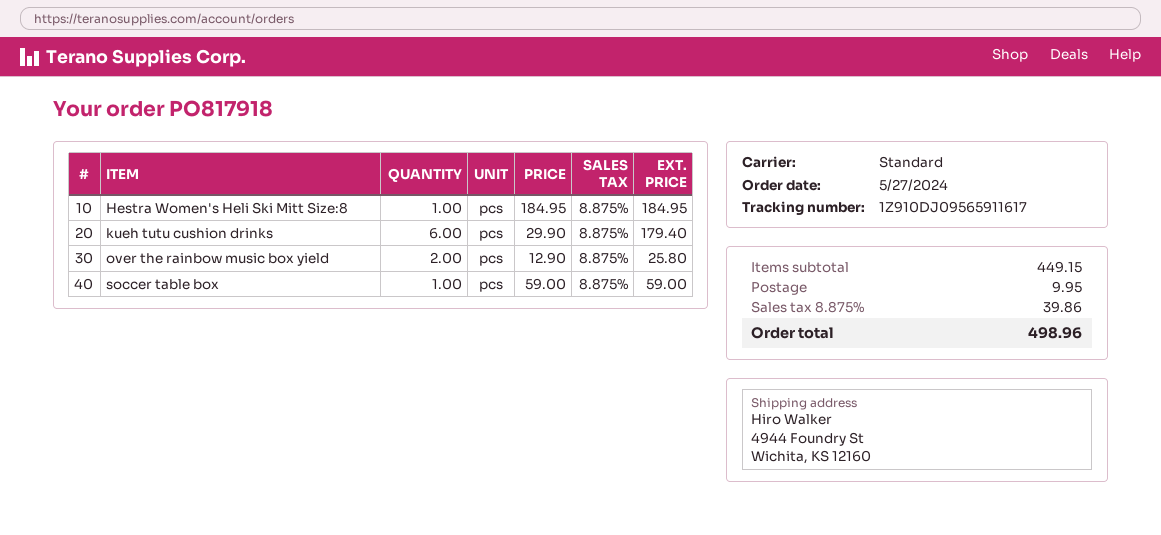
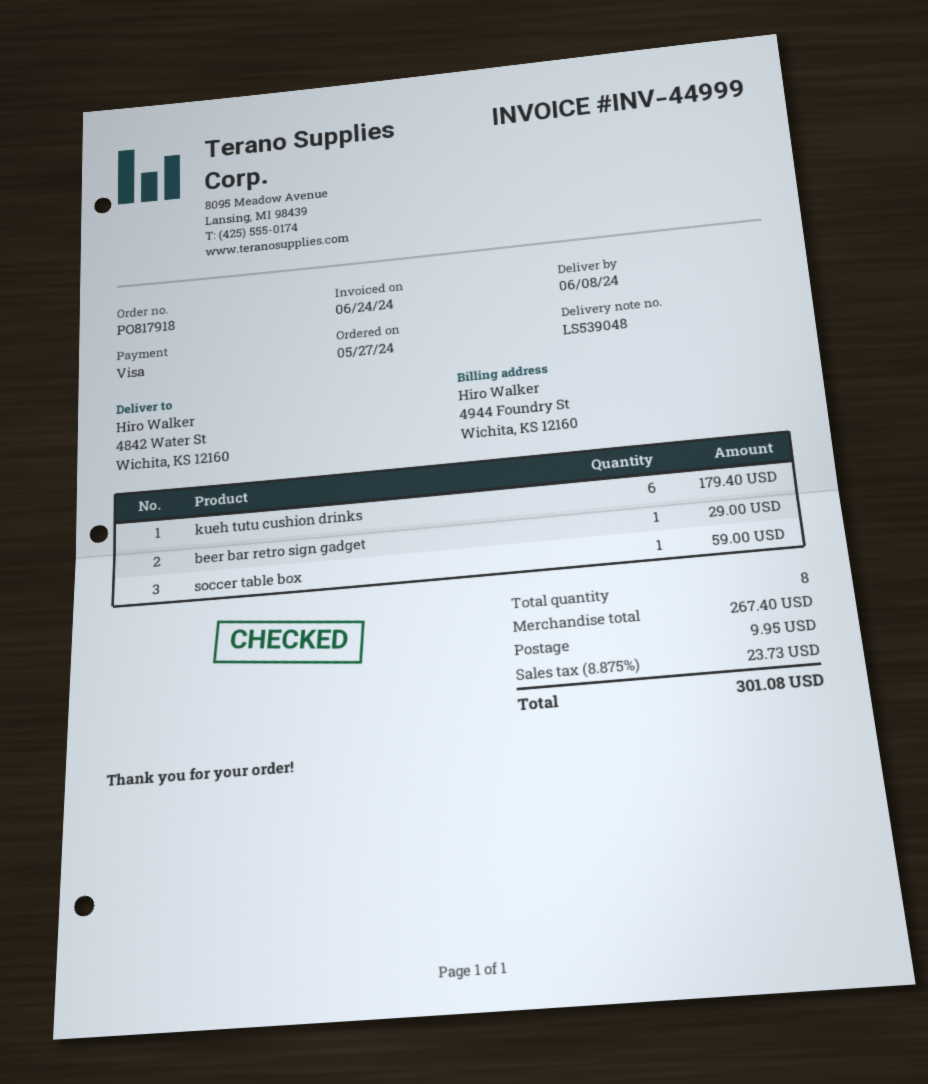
ship to: 4944 Foundry St, Wichita, KS 12160 -> 4842 Water St, Wichita, KS 12160
Hestra Women's Heli Ski Mitt Size:8: 1 for 184.95 -> none
over the rainbow music box yield: 2 for 25.80 -> none
beer bar retro sign gadget: none -> 1 for 29.00
subtotal: 449.15 -> 267.40
tax: 8.875% = 39.86 -> 8.875% = 23.73
total: 498.96 -> 301.08

